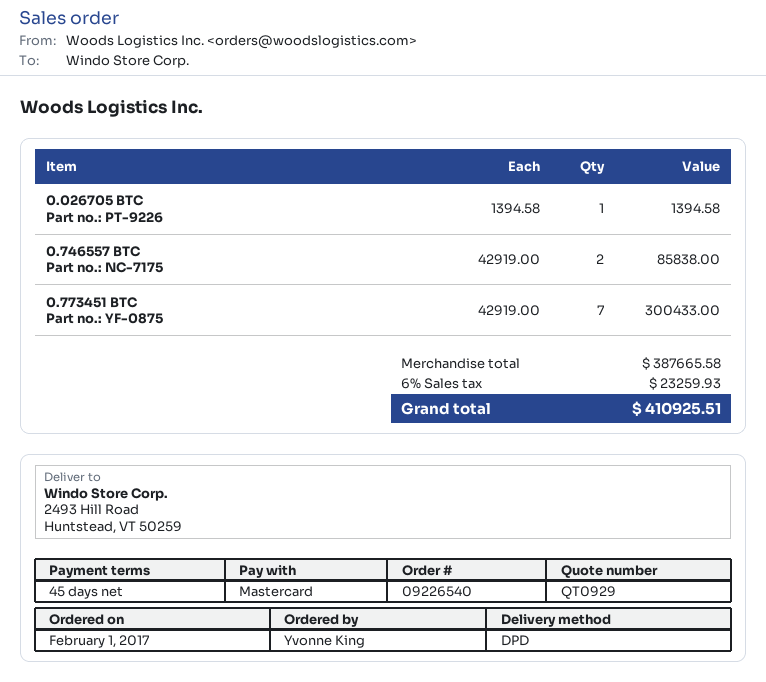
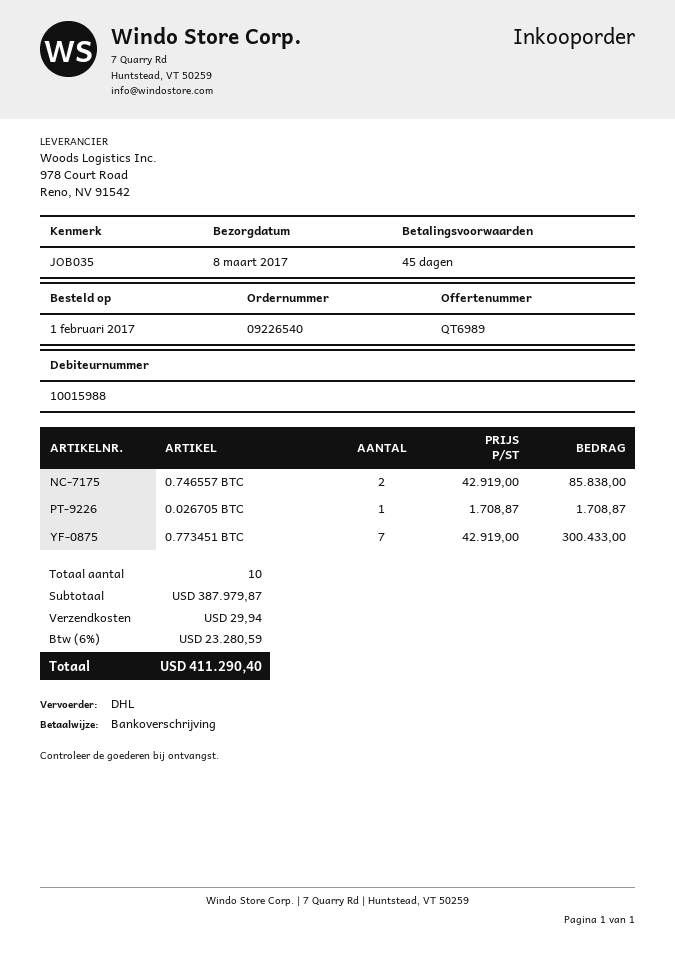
quote number: QT0929 -> QT6989
payment method: Mastercard -> bank transfer
shipping method: DPD -> DHL
0.026705 BTC: 1 x 1394.58 = 1394.58 -> 1 x 1708.87 = 1708.87
subtotal: 387665.58 -> 387979.87
shipping: none -> 29.94
tax: 6% = 23259.93 -> 6% = 23280.59
total: 410925.51 -> 411290.40

